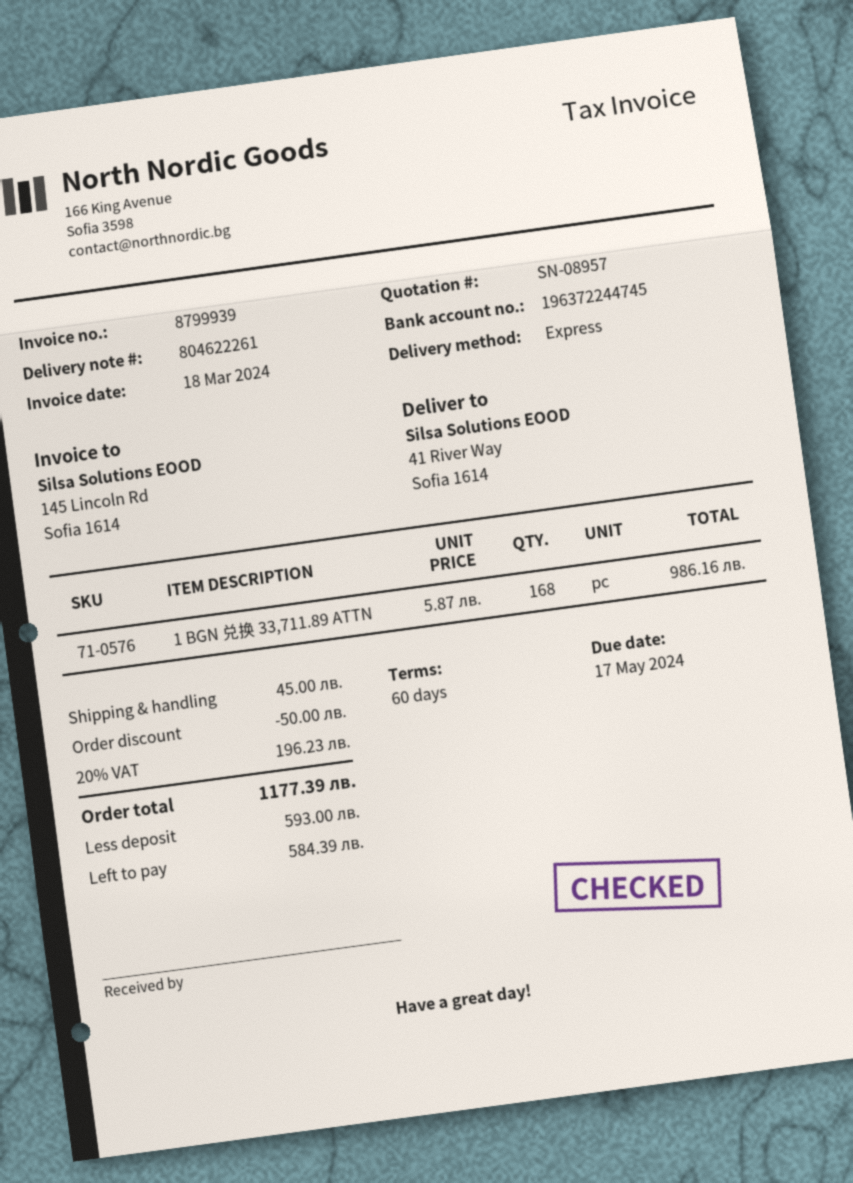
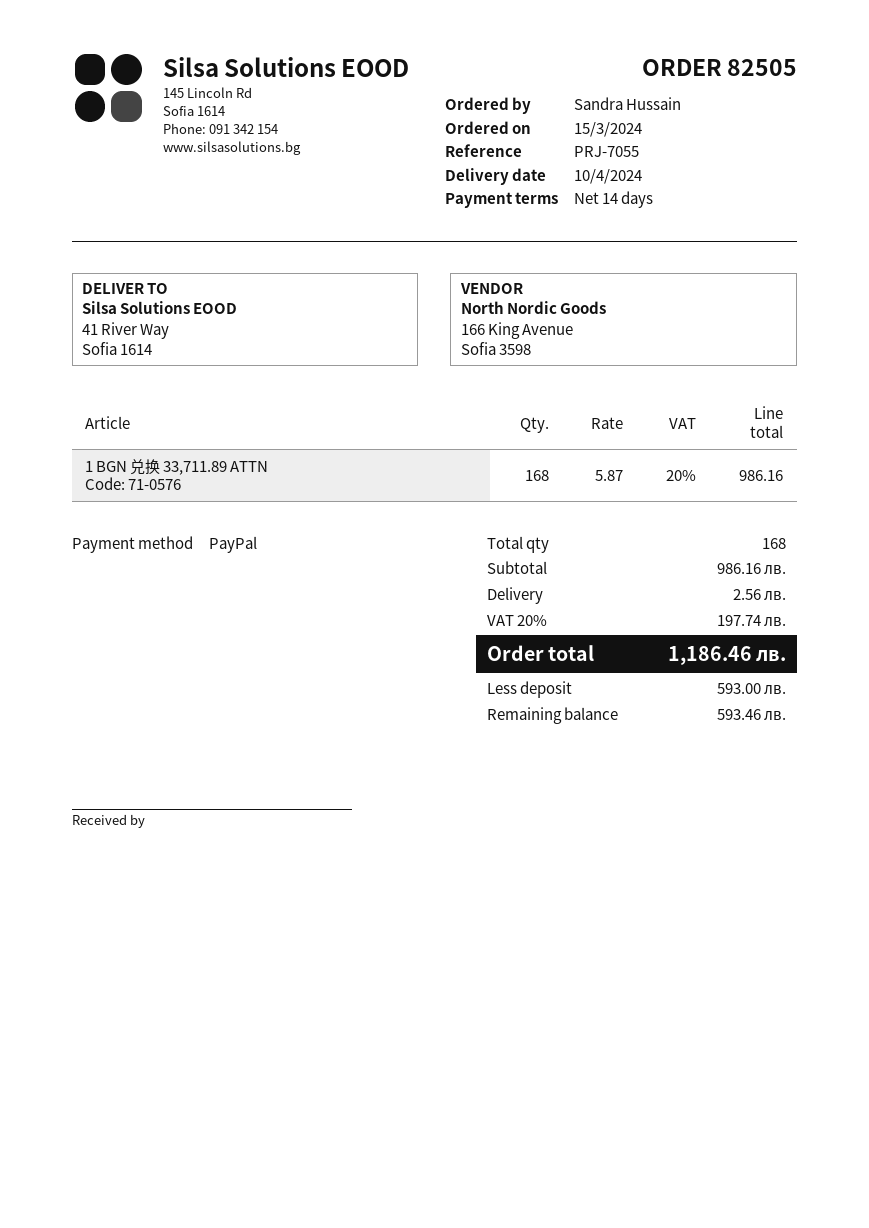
payment terms: 60 days -> 14 days
discount: 50.00 -> none
shipping: 45.00 -> 2.56
tax: 20% = 196.23 -> 20% = 197.74
total: 1177.39 -> 1186.46
balance: 584.39 -> 593.46

